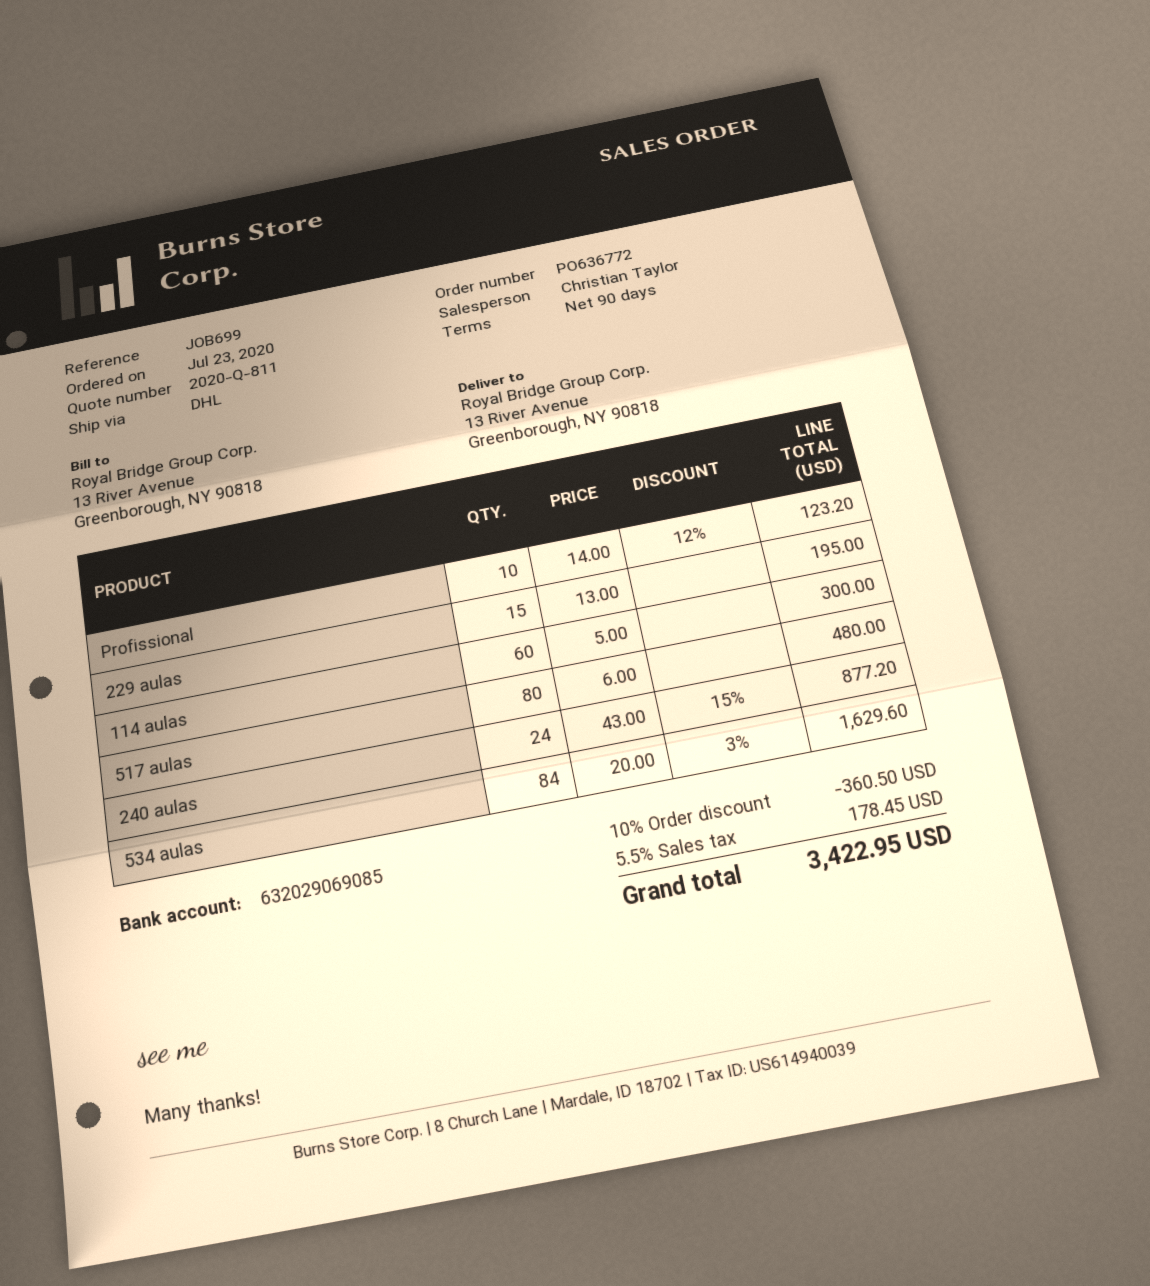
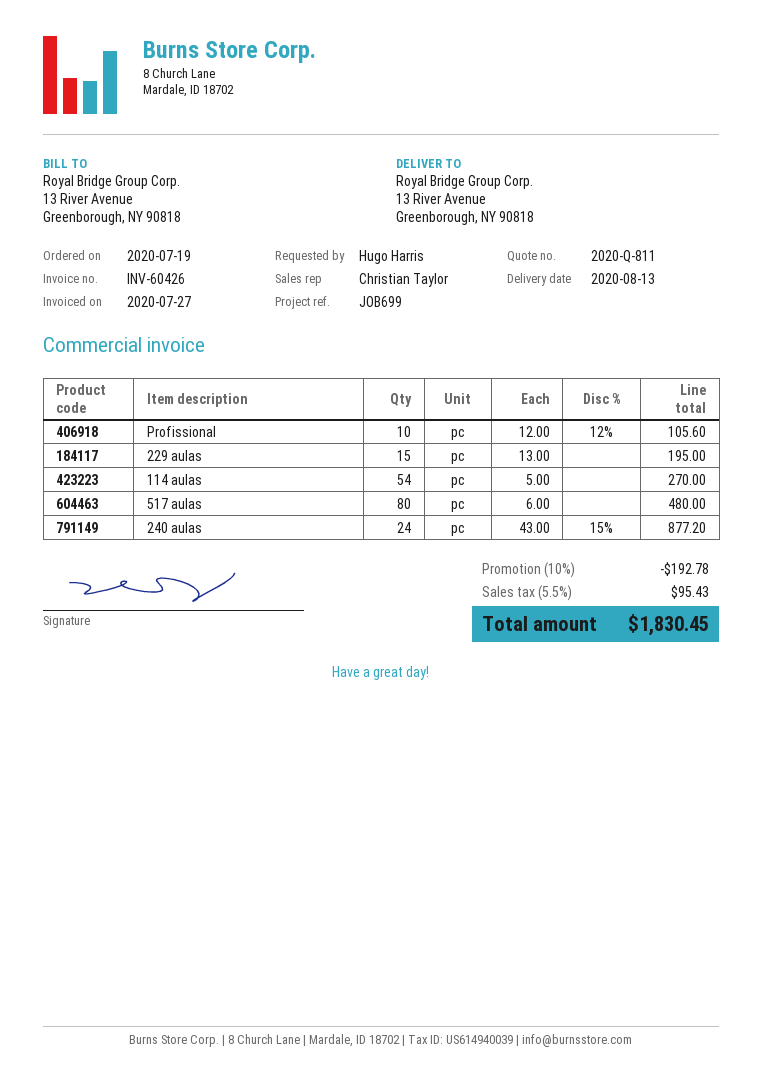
order date: 2020-07-23 -> 2020-07-19
Profissional: 10 x 14.00 - 12% = 123.20 -> 10 x 12.00 - 12% = 105.60
114 aulas: 60 x 5.00 = 300.00 -> 54 x 5.00 = 270.00
534 aulas: 84 x 20.00 - 3% = 1629.60 -> none
discount: 10% = 360.50 -> 10% = 192.78
tax: 5.5% = 178.45 -> 5.5% = 95.43
total: 3422.95 -> 1830.45

